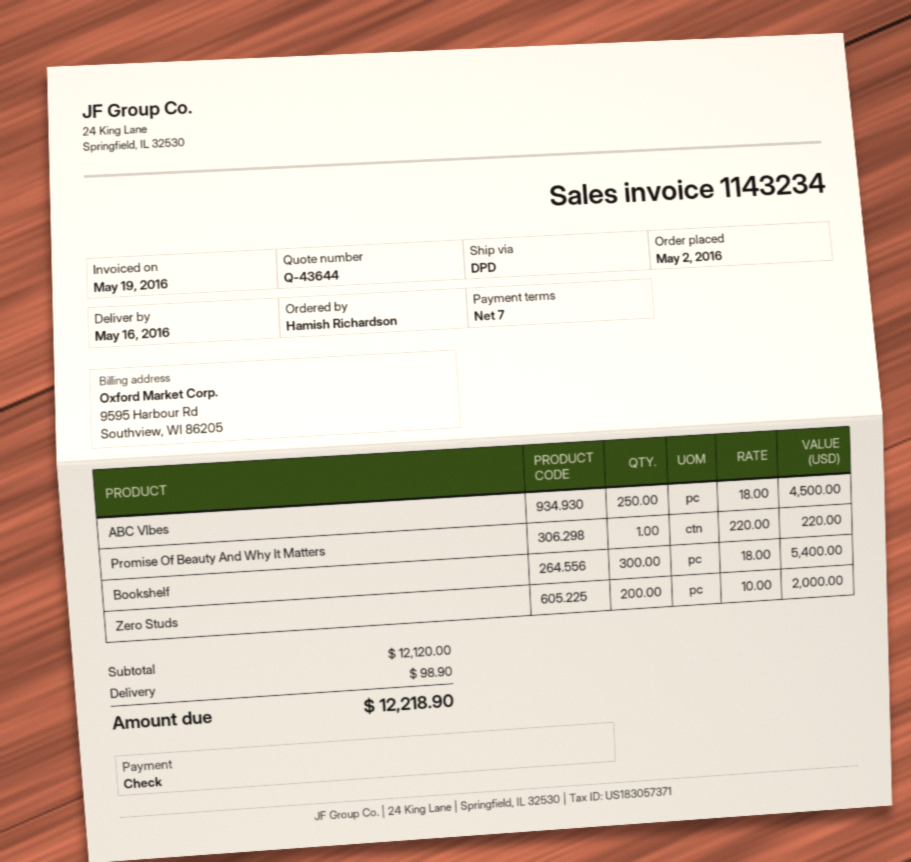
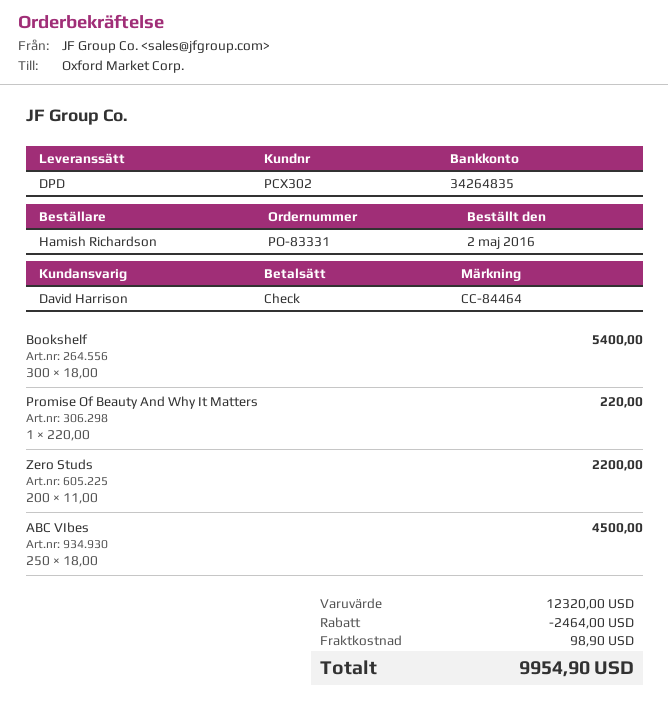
Zero Studs: 200 x 10.00 = 2000.00 -> 200 x 11.00 = 2200.00
subtotal: 12120.00 -> 12320.00
discount: none -> 2464.00
total: 12218.90 -> 9954.90

